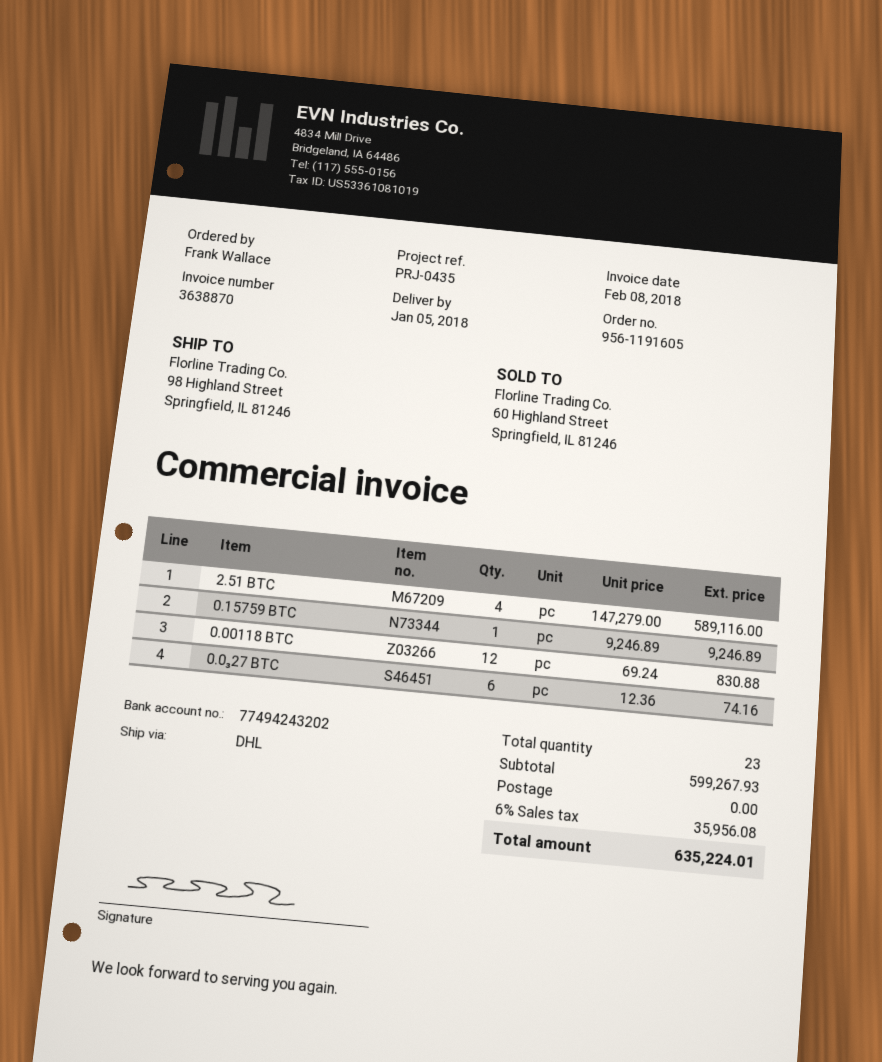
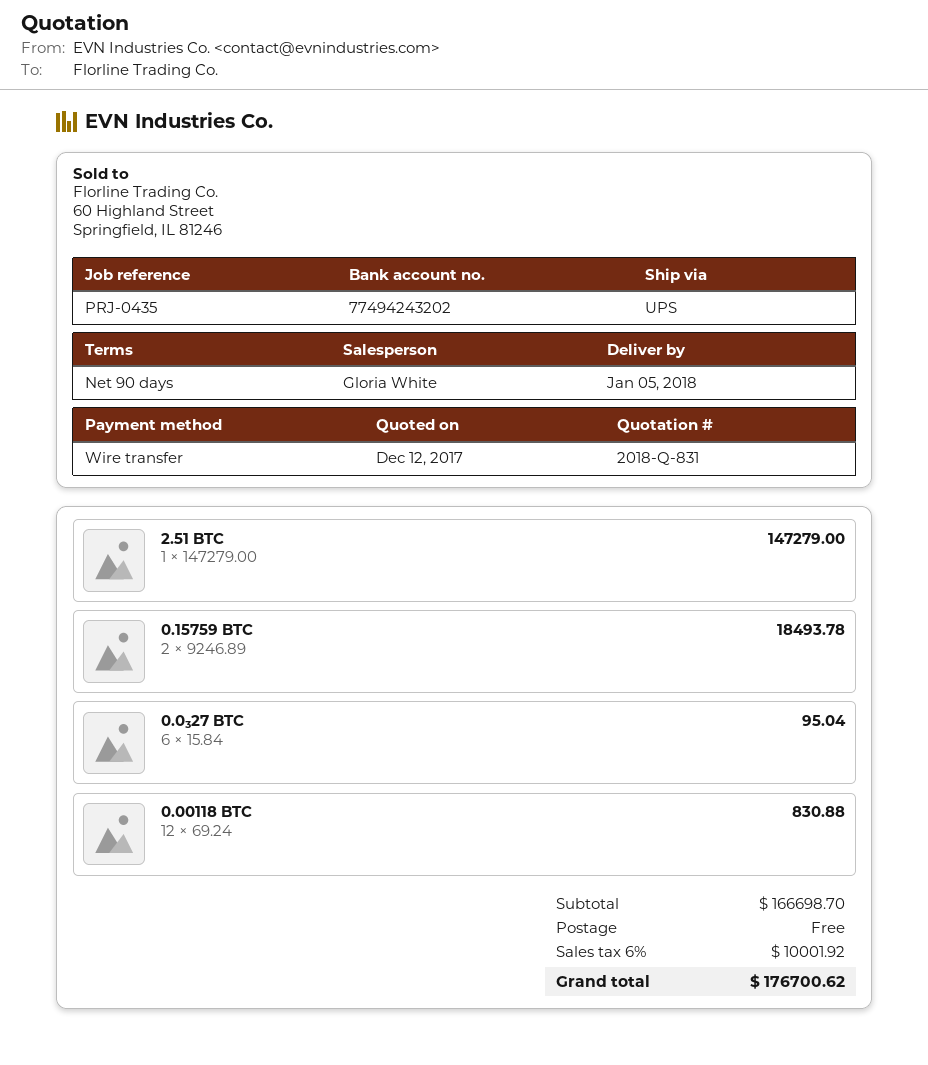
shipping method: DHL -> UPS
2.51 BTC: 4 x 147279.00 = 589116.00 -> 1 x 147279.00 = 147279.00
0.15759 BTC: 1 x 9246.89 = 9246.89 -> 2 x 9246.89 = 18493.78
0.0₃27 BTC: 6 x 12.36 = 74.16 -> 6 x 15.84 = 95.04
subtotal: 599267.93 -> 166698.70
tax: 6% = 35956.08 -> 6% = 10001.92
total: 635224.01 -> 176700.62

